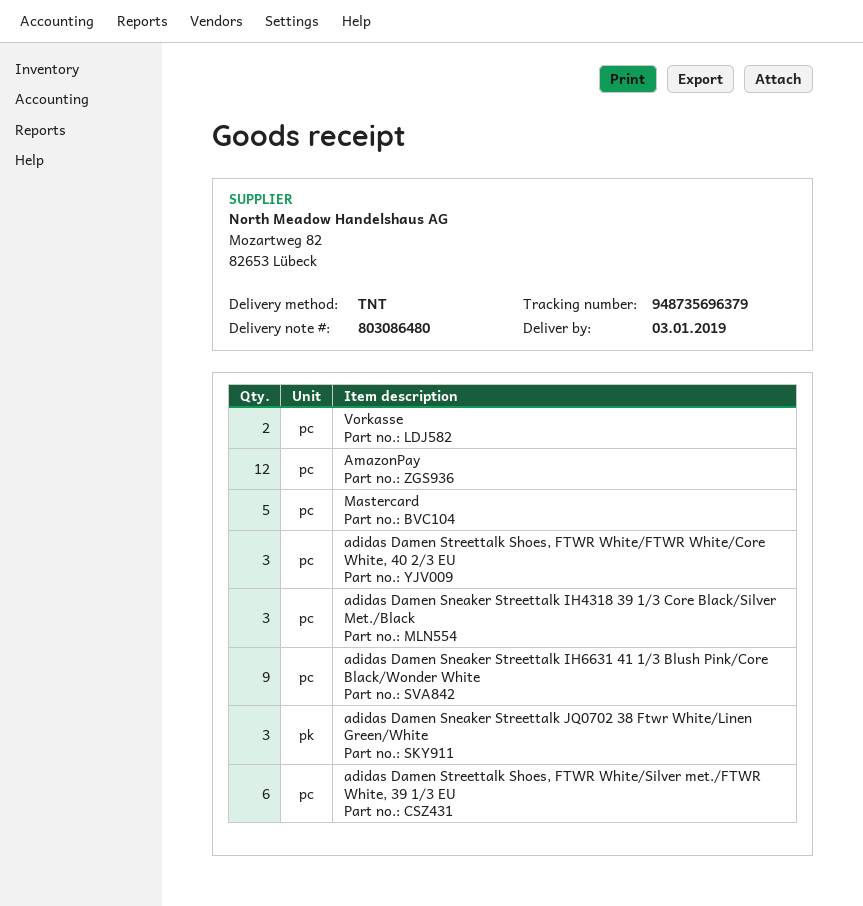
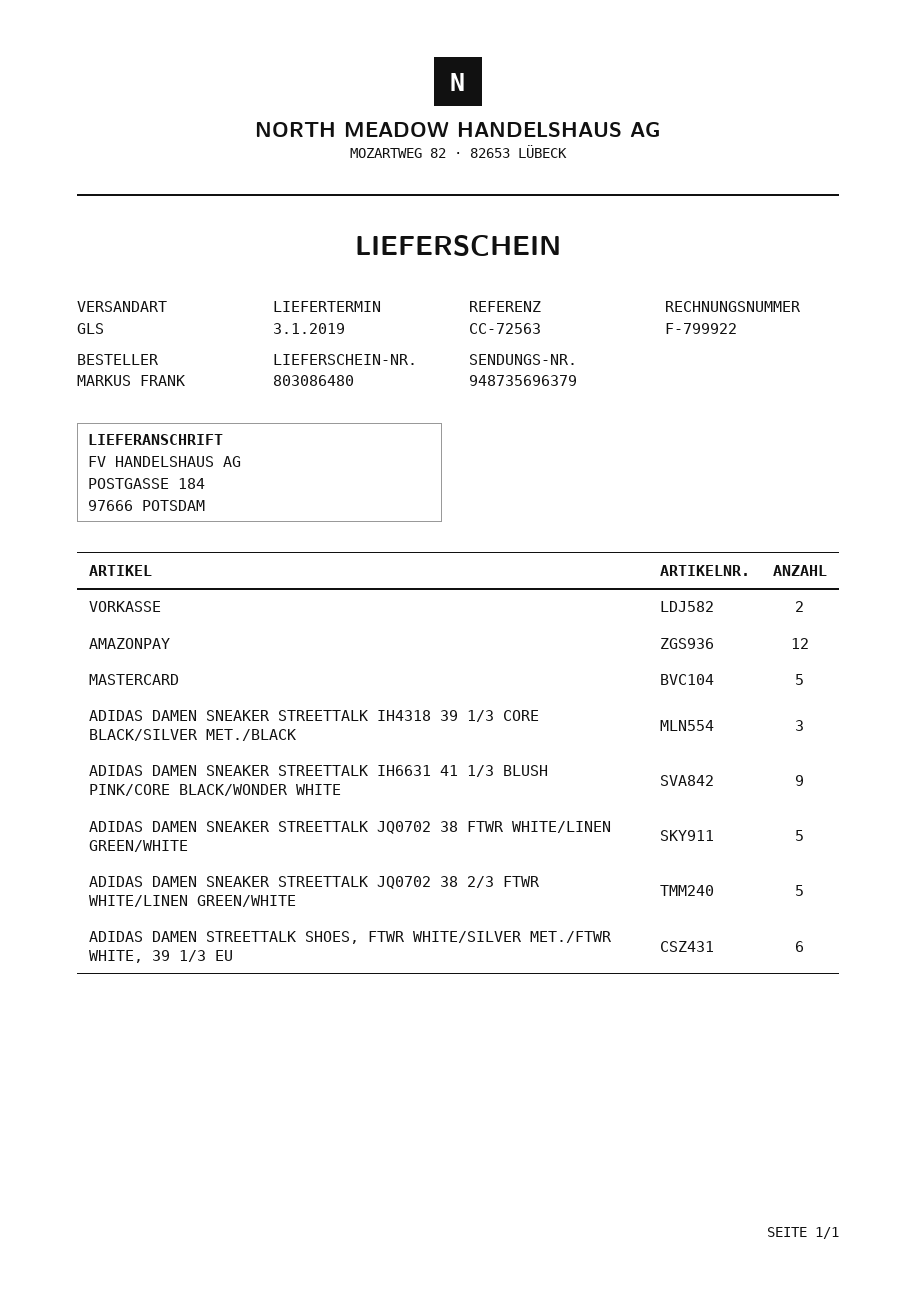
shipping method: TNT -> GLS
adidas Damen Streettalk Shoes, FTWR White/FTWR White/Core White, 40 2/3 EU: 3 -> none
adidas Damen Sneaker Streettalk JQ0702 38 Ftwr White/Linen Green/White: 3 -> 5
ADIDAS DAMEN SNEAKER STREETTALK JQ0702 38 2/3 FTWR WHITE/LINEN GREEN/WHITE: none -> 5

